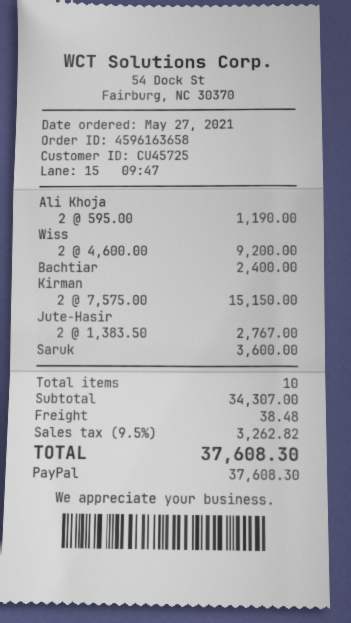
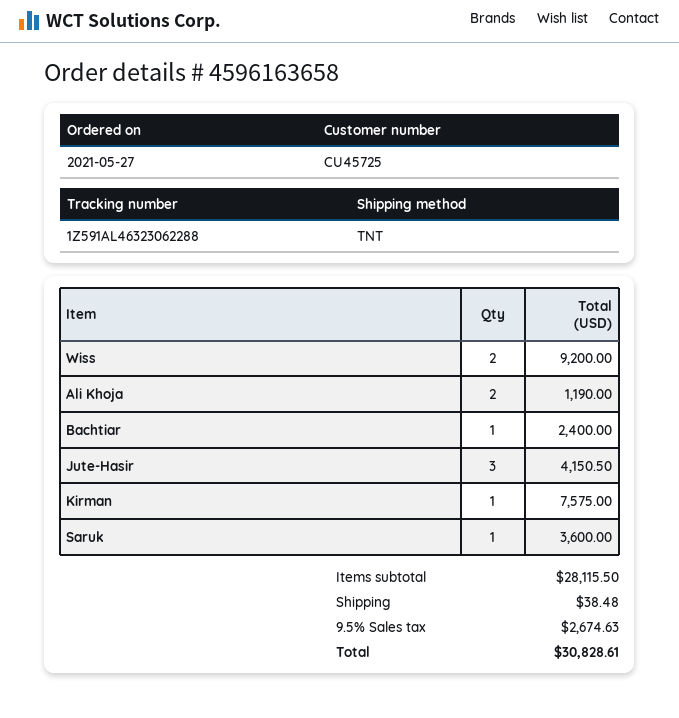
Kirman: 2 for 15150.00 -> 1 for 7575.00
Jute-Hasir: 2 for 2767.00 -> 3 for 4150.50
subtotal: 34307.00 -> 28115.50
tax: 9.5% = 3262.82 -> 9.5% = 2674.63
total: 37608.30 -> 30828.61

